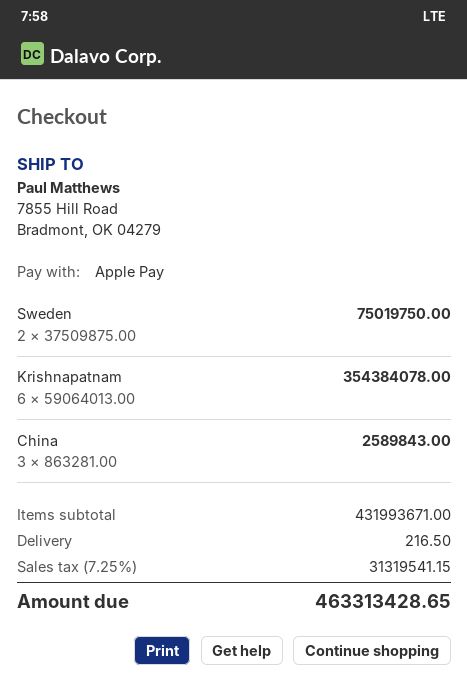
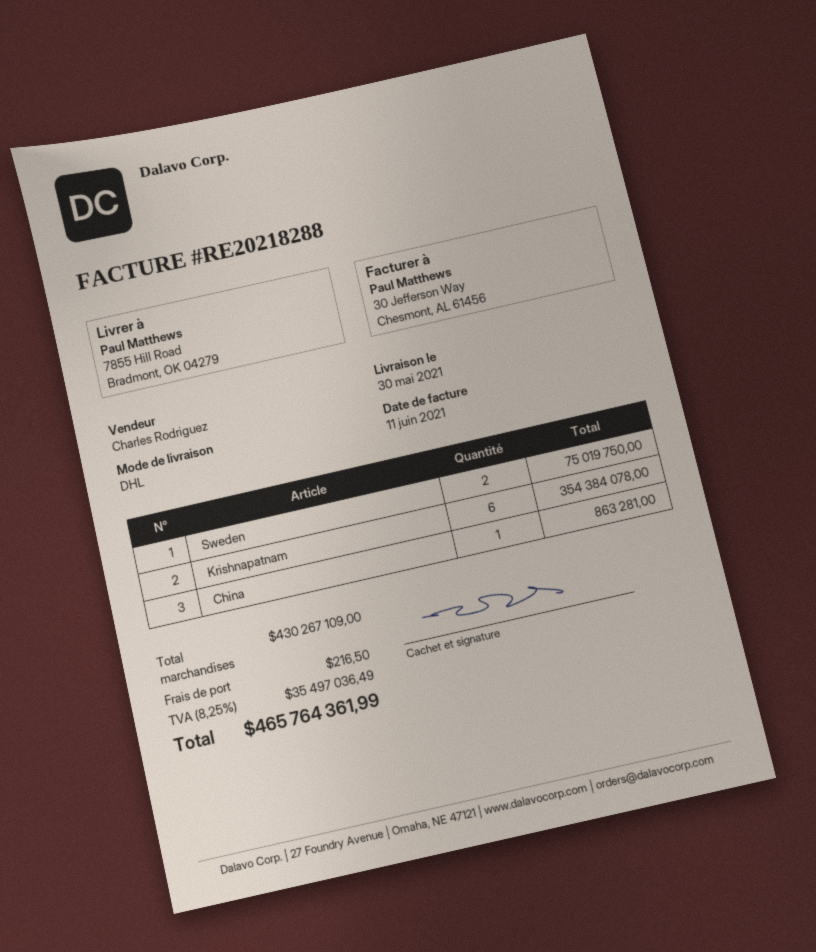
China: 3 for 2589843.00 -> 1 for 863281.00
subtotal: 431993671.00 -> 430267109.00
tax: 7.25% = 31319541.15 -> 8.25% = 35497036.49
total: 463313428.65 -> 465764361.99

